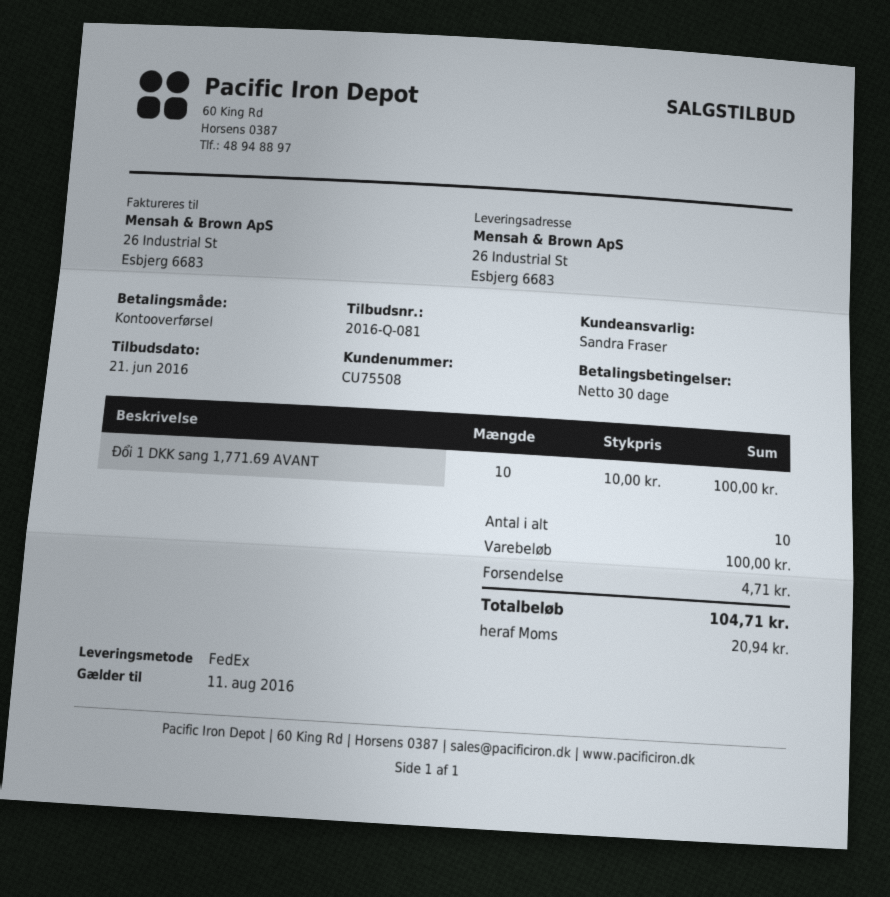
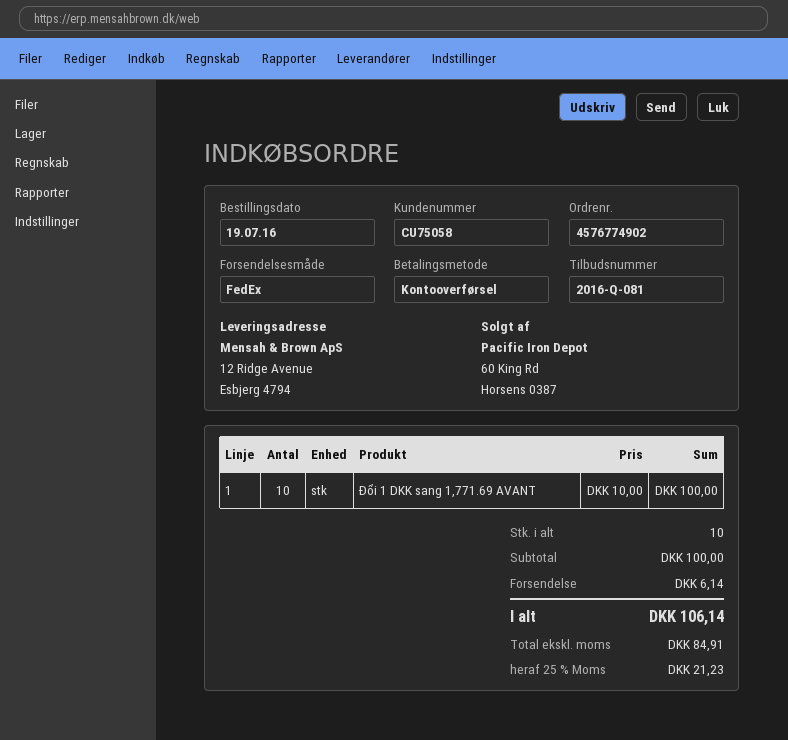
customer number: CU75508 -> CU75058
ship to: 26 Industrial St, Esbjerg 6683 -> 12 Ridge Avenue, Esbjerg 4794
shipping: 4.71 -> 6.14
tax: 20.94 -> 21.23
total: 104.71 -> 106.14

